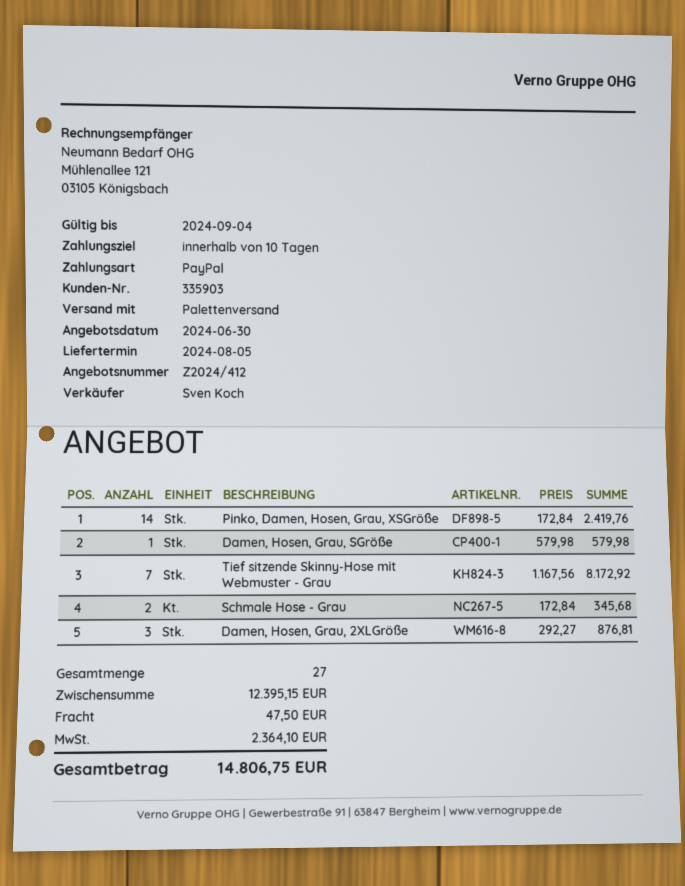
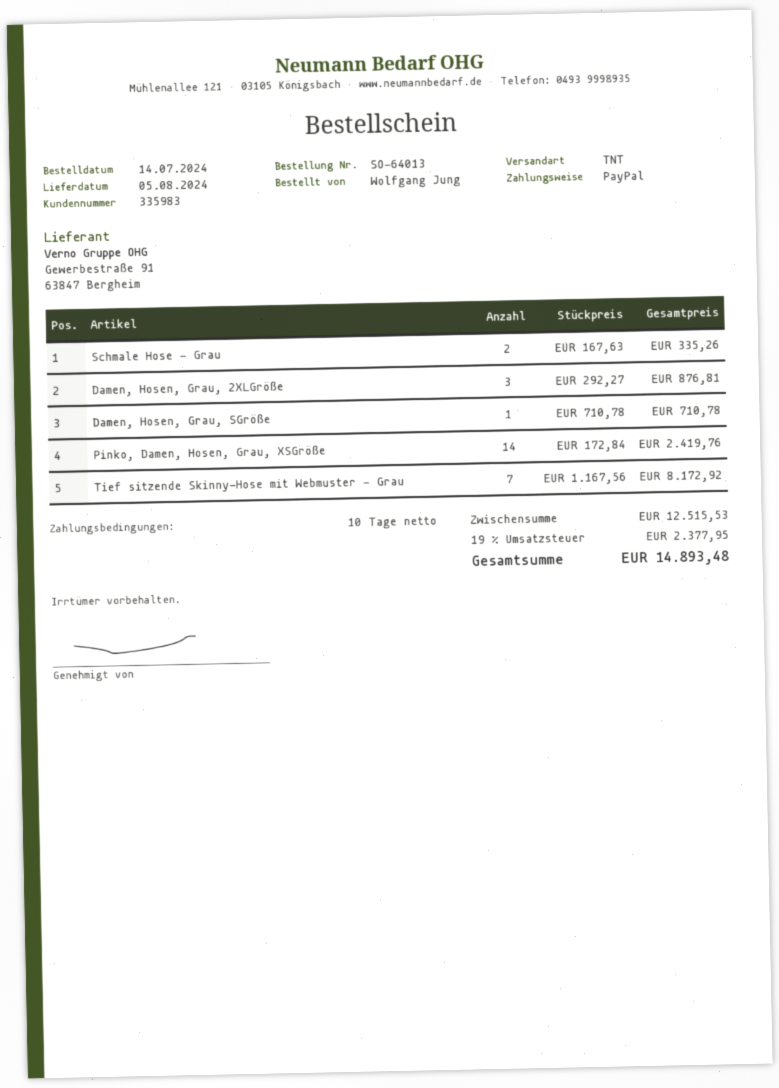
customer number: 335903 -> 335983
shipping method: pallet freight -> TNT
Damen, Hosen, Grau, SGröße: 1 x 579.98 = 579.98 -> 1 x 710.78 = 710.78
Schmale Hose - Grau: 2 x 172.84 = 345.68 -> 2 x 167.63 = 335.26
subtotal: 12395.15 -> 12515.53
shipping: 47.50 -> none
tax: 2364.10 -> 2377.95
total: 14806.75 -> 14893.48

